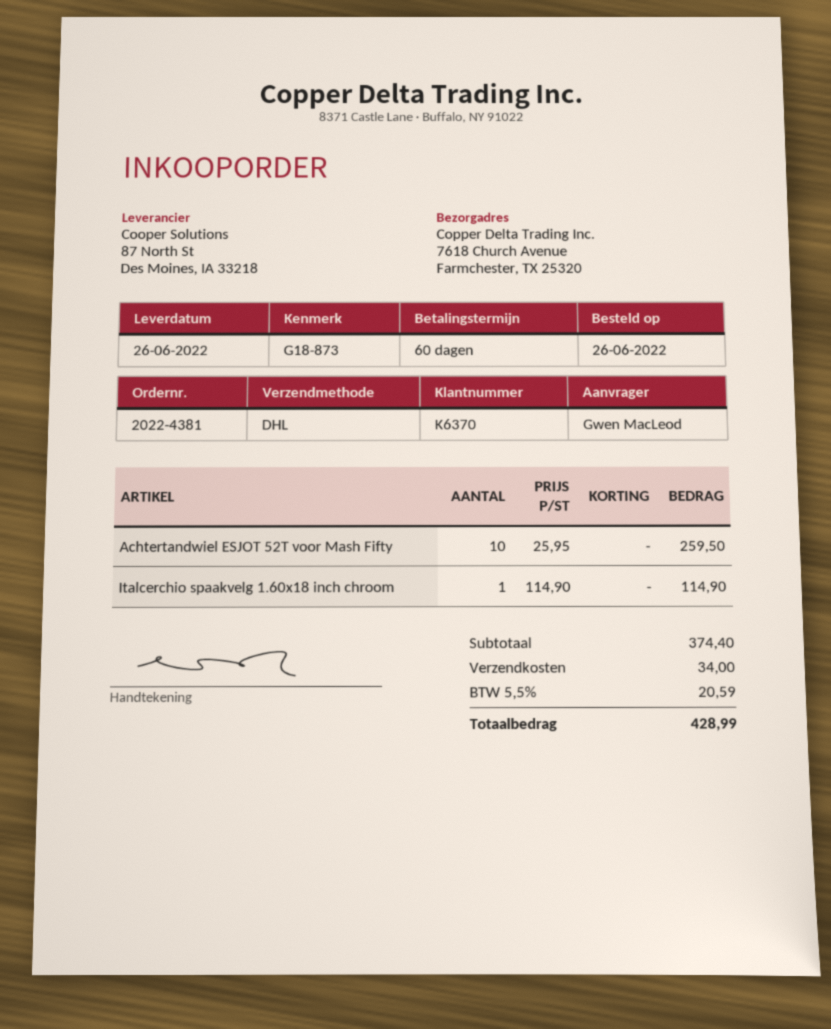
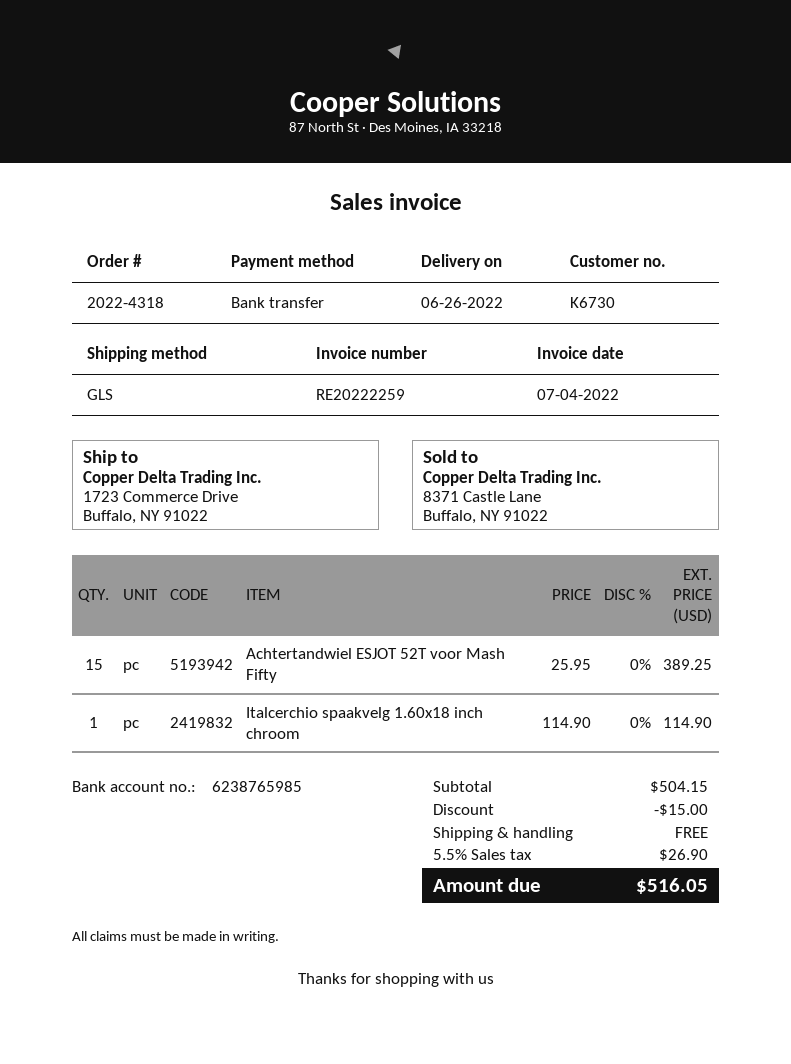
order number: 2022-4381 -> 2022-4318
customer number: K6370 -> K6730
shipping method: DHL -> GLS
ship to: 7618 Church Avenue, Farmchester, TX 25320 -> 1723 Commerce Drive, Buffalo, NY 91022
Achtertandwiel ESJOT 52T voor Mash Fifty: 10 x 25.95 = 259.50 -> 15 x 25.95 = 389.25
subtotal: 374.40 -> 504.15
discount: none -> 15.00
shipping: 34.00 -> 0.00
tax: 5.5% = 20.59 -> 5.5% = 26.90
total: 428.99 -> 516.05

